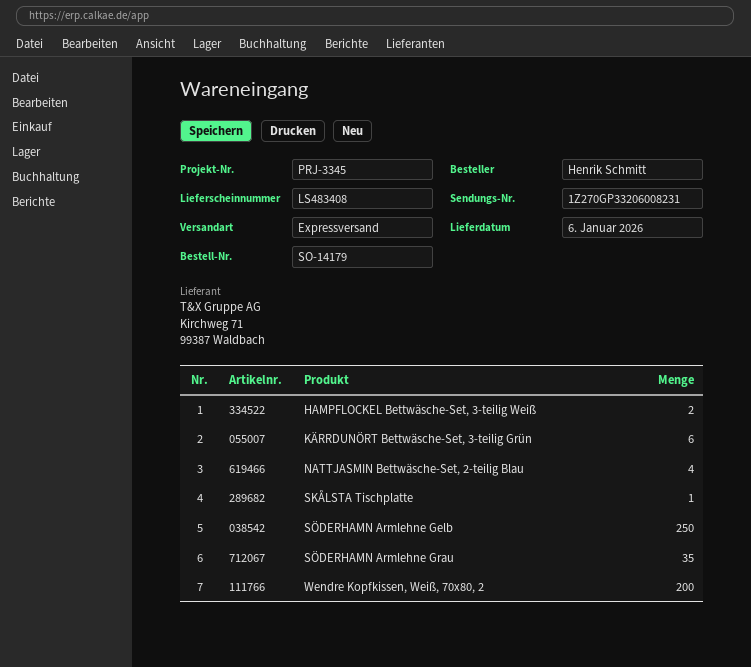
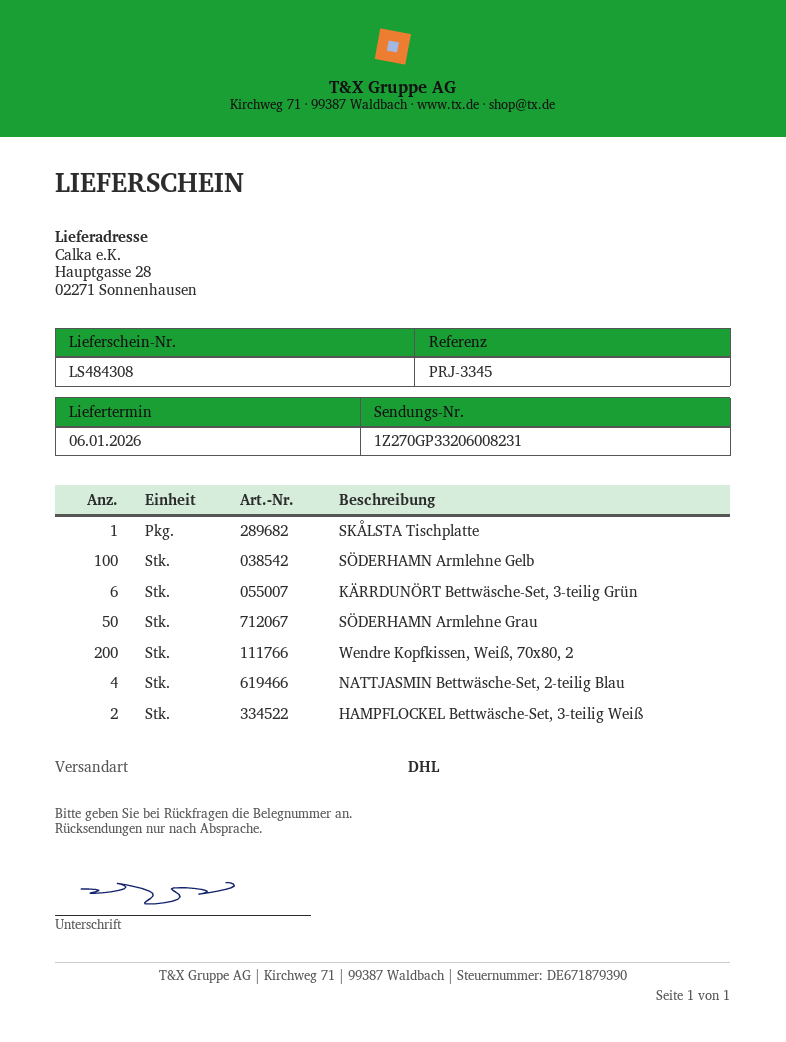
delivery note number: LS483408 -> LS484308
shipping method: express -> DHL
SÖDERHAMN Armlehne Gelb: 250 -> 100
SÖDERHAMN Armlehne Grau: 35 -> 50

